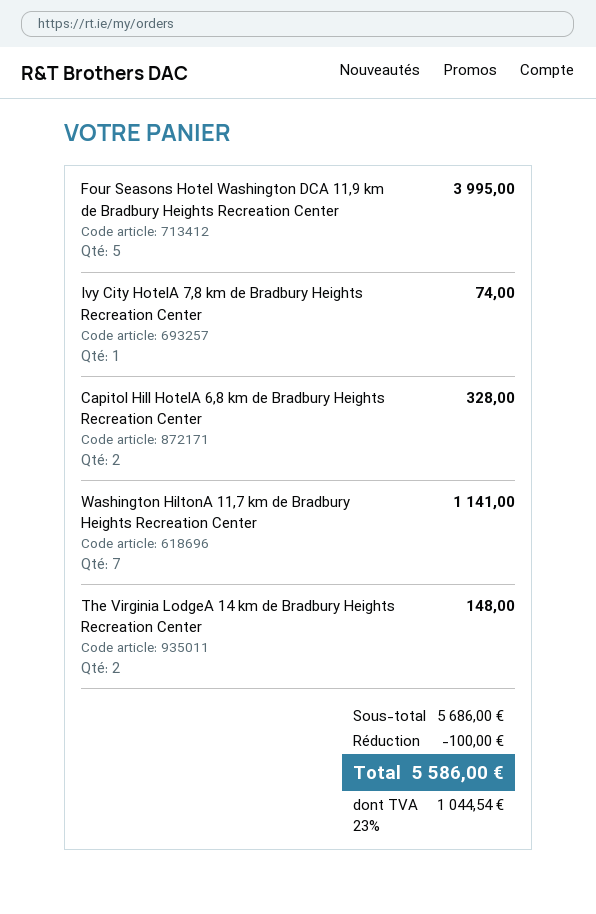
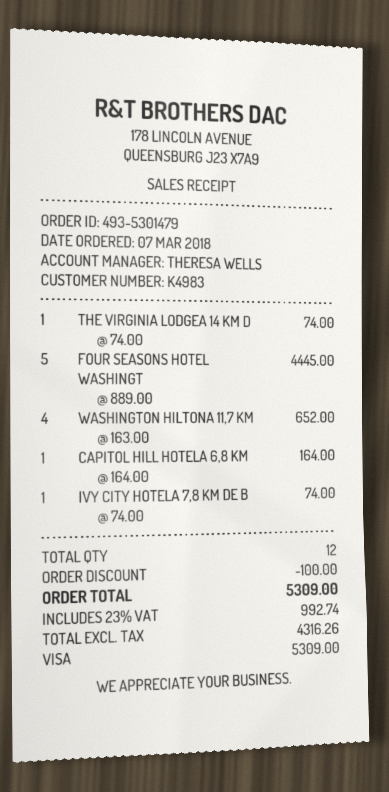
Four Seasons Hotel Washington DCA 11,9 km de Bradbury Heights Recreation Center: 5 for 3995.00 -> 5 for 4445.00
Capitol Hill HotelA 6,8 km de Bradbury Heights Recreation Center: 2 for 328.00 -> 1 for 164.00
Washington HiltonA 11,7 km de Bradbury Heights Recreation Center: 7 for 1141.00 -> 4 for 652.00
The Virginia LodgeA 14 km de Bradbury Heights Recreation Center: 2 for 148.00 -> 1 for 74.00
tax: 23% = 1044.54 -> 23% = 992.74
total: 5586.00 -> 5309.00

